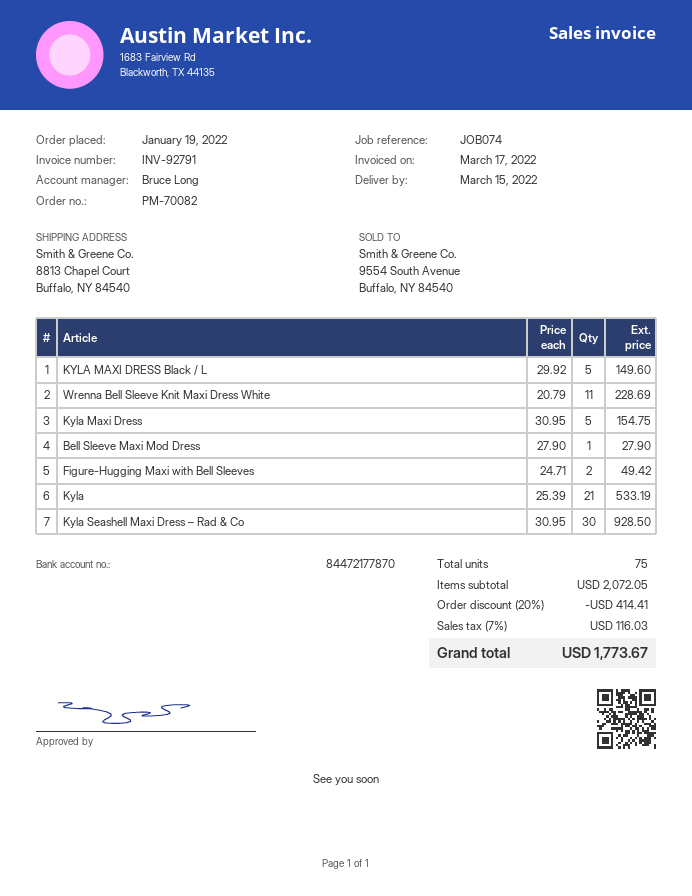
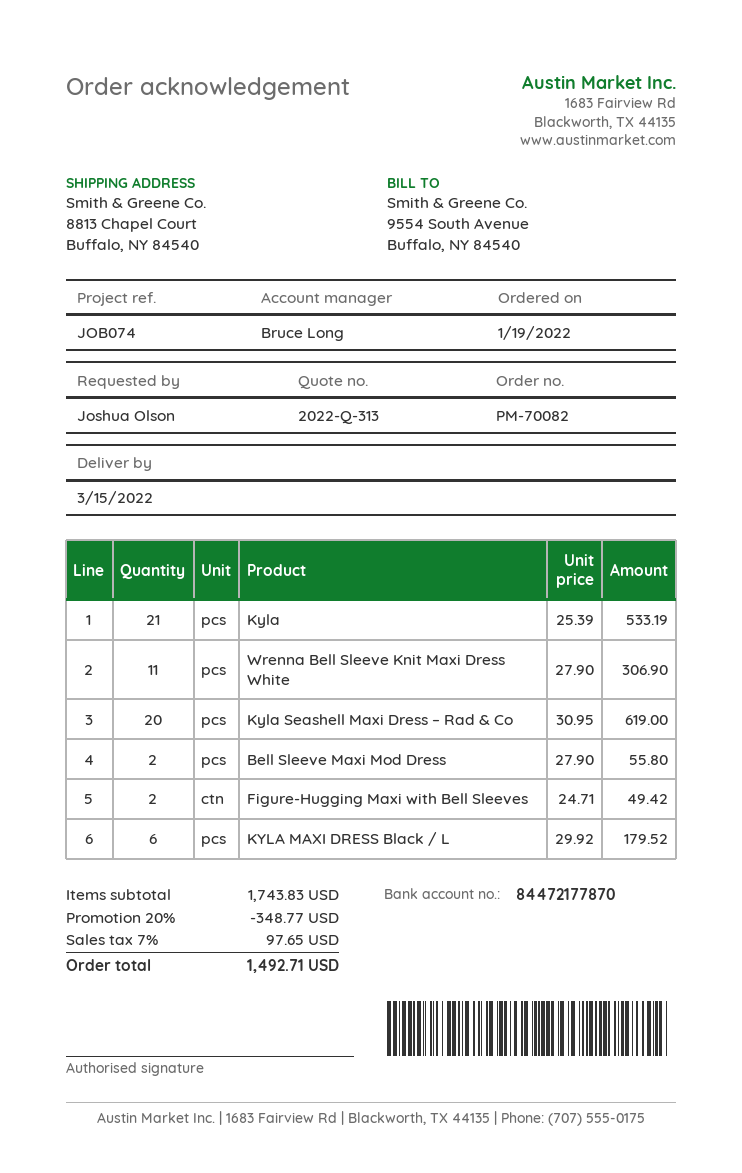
KYLA MAXI DRESS Black / L: 5 x 29.92 = 149.60 -> 6 x 29.92 = 179.52
Wrenna Bell Sleeve Knit Maxi Dress White: 11 x 20.79 = 228.69 -> 11 x 27.90 = 306.90
Kyla Maxi Dress: 5 x 30.95 = 154.75 -> none
Bell Sleeve Maxi Mod Dress: 1 x 27.90 = 27.90 -> 2 x 27.90 = 55.80
Kyla Seashell Maxi Dress – Rad & Co: 30 x 30.95 = 928.50 -> 20 x 30.95 = 619.00
subtotal: 2072.05 -> 1743.83
discount: 20% = 414.41 -> 20% = 348.77
tax: 7% = 116.03 -> 7% = 97.65
total: 1773.67 -> 1492.71

